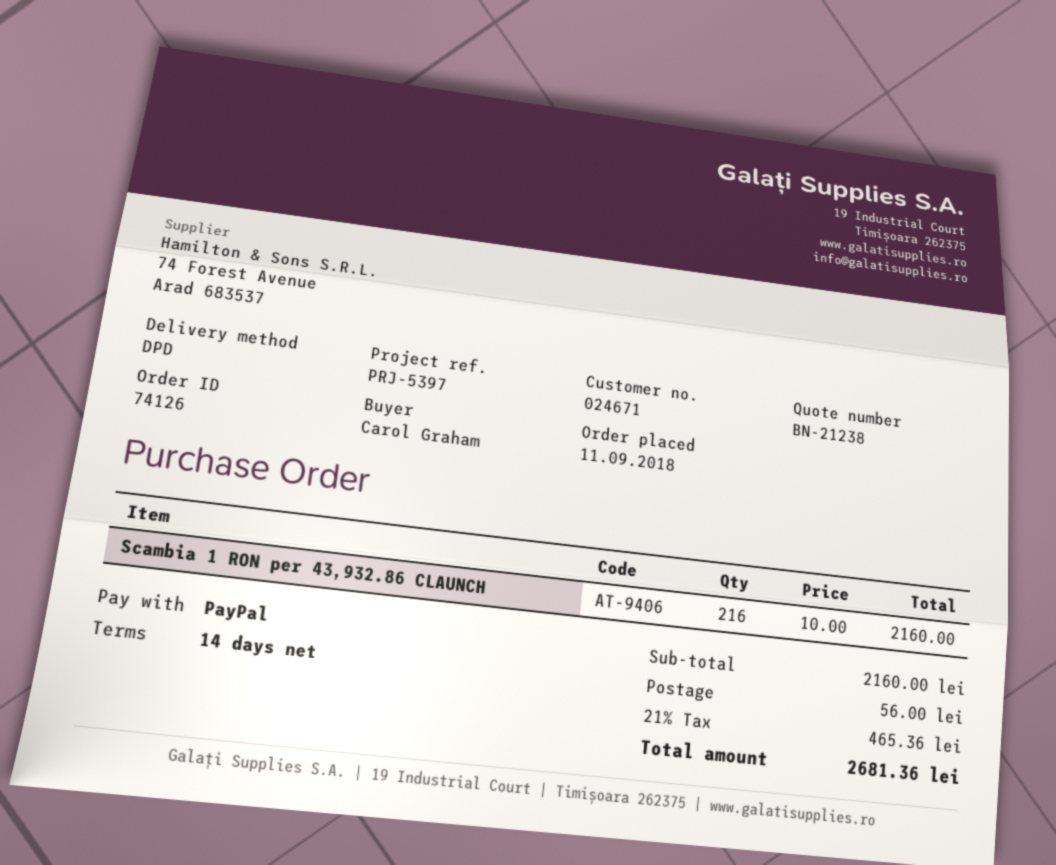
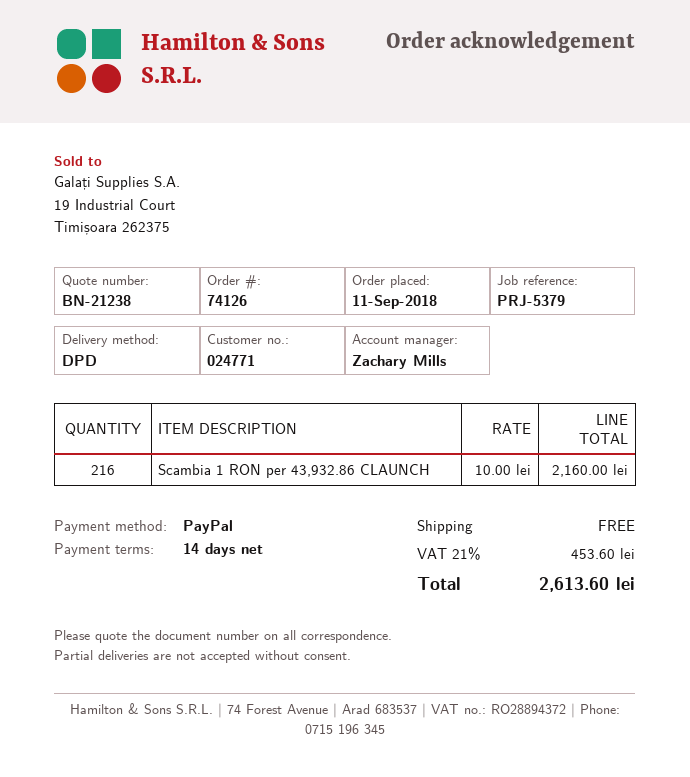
customer number: 024671 -> 024771
reference: PRJ-5397 -> PRJ-5379
shipping: 56.00 -> 0.00
tax: 21% = 465.36 -> 21% = 453.60
total: 2681.36 -> 2613.60

